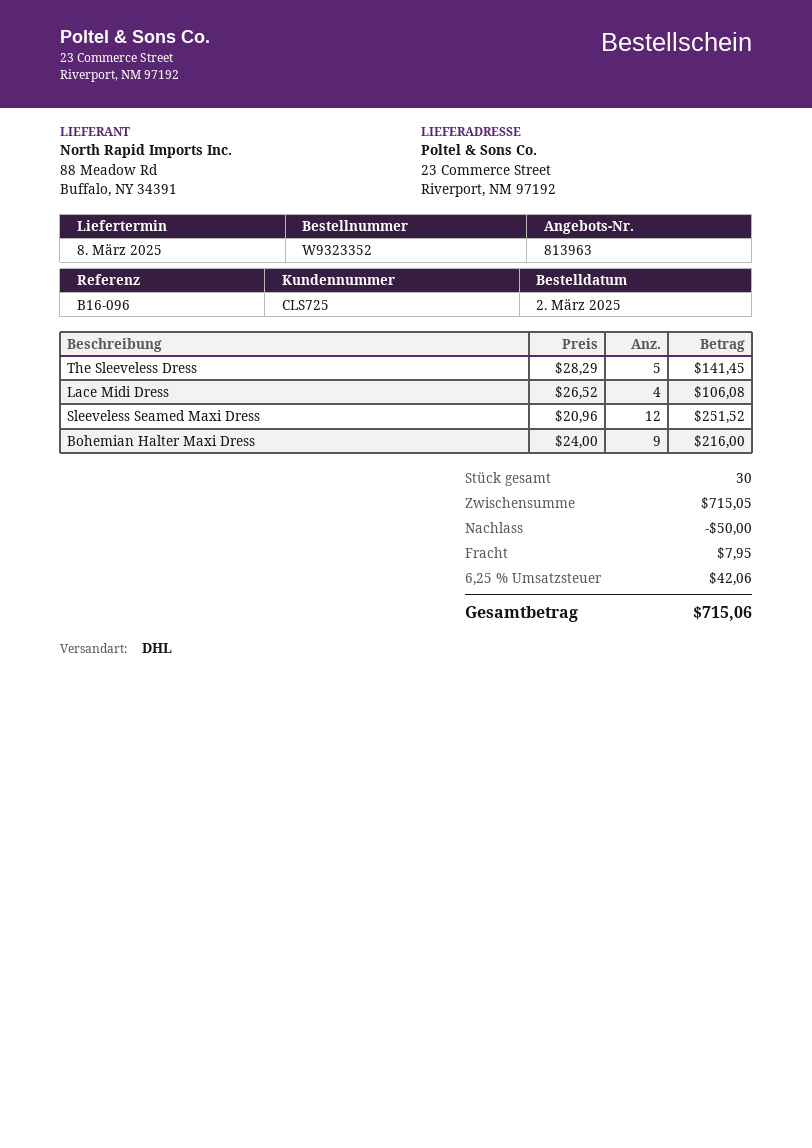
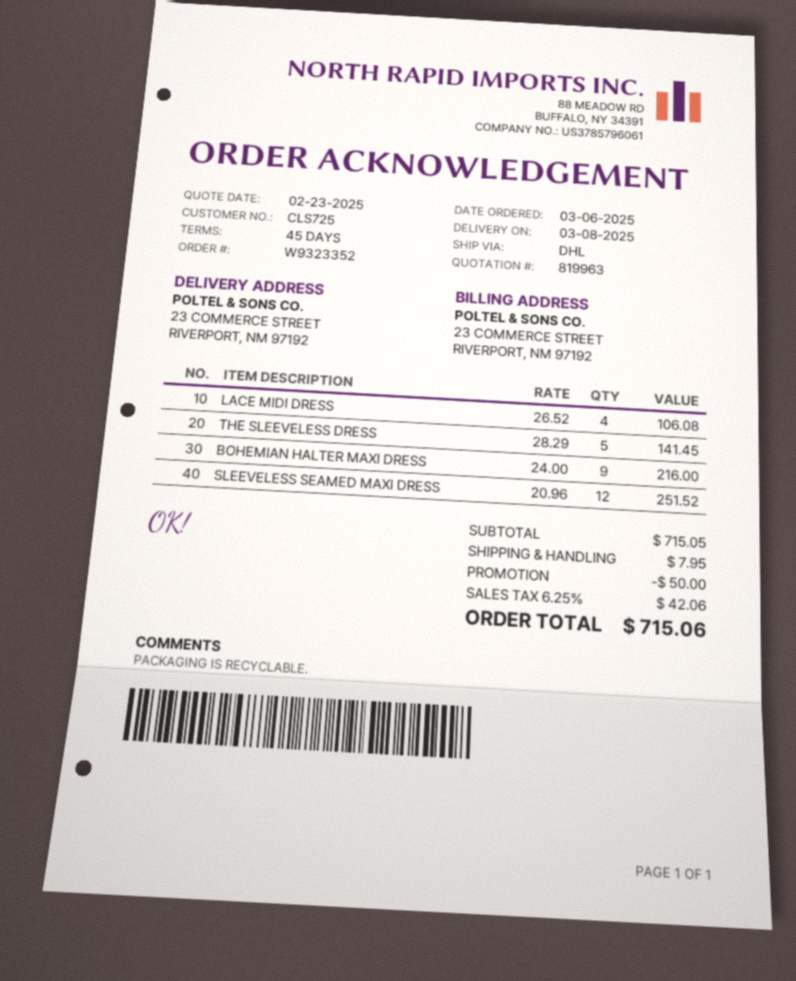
quote number: 813963 -> 819963
order date: 2025-03-02 -> 2025-03-06

